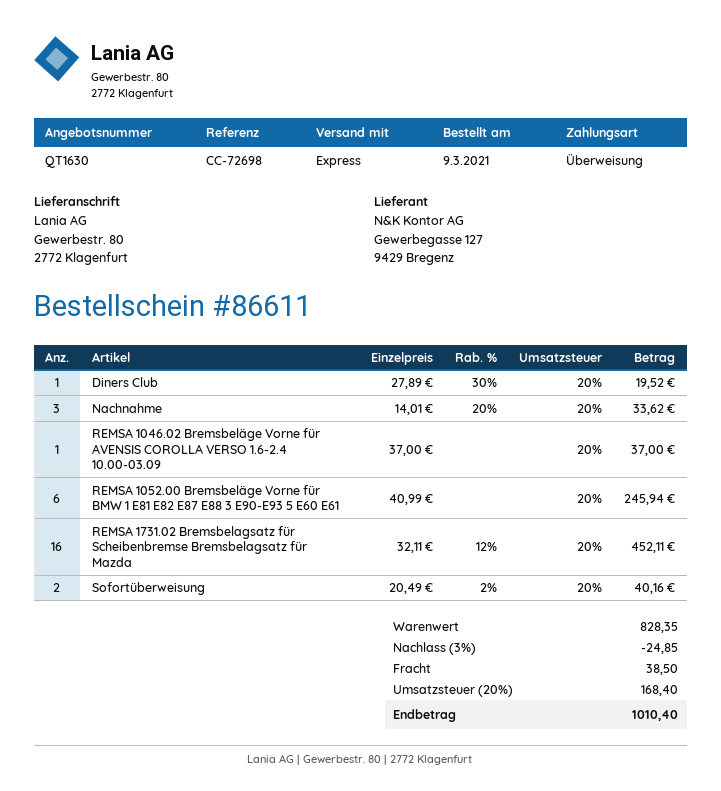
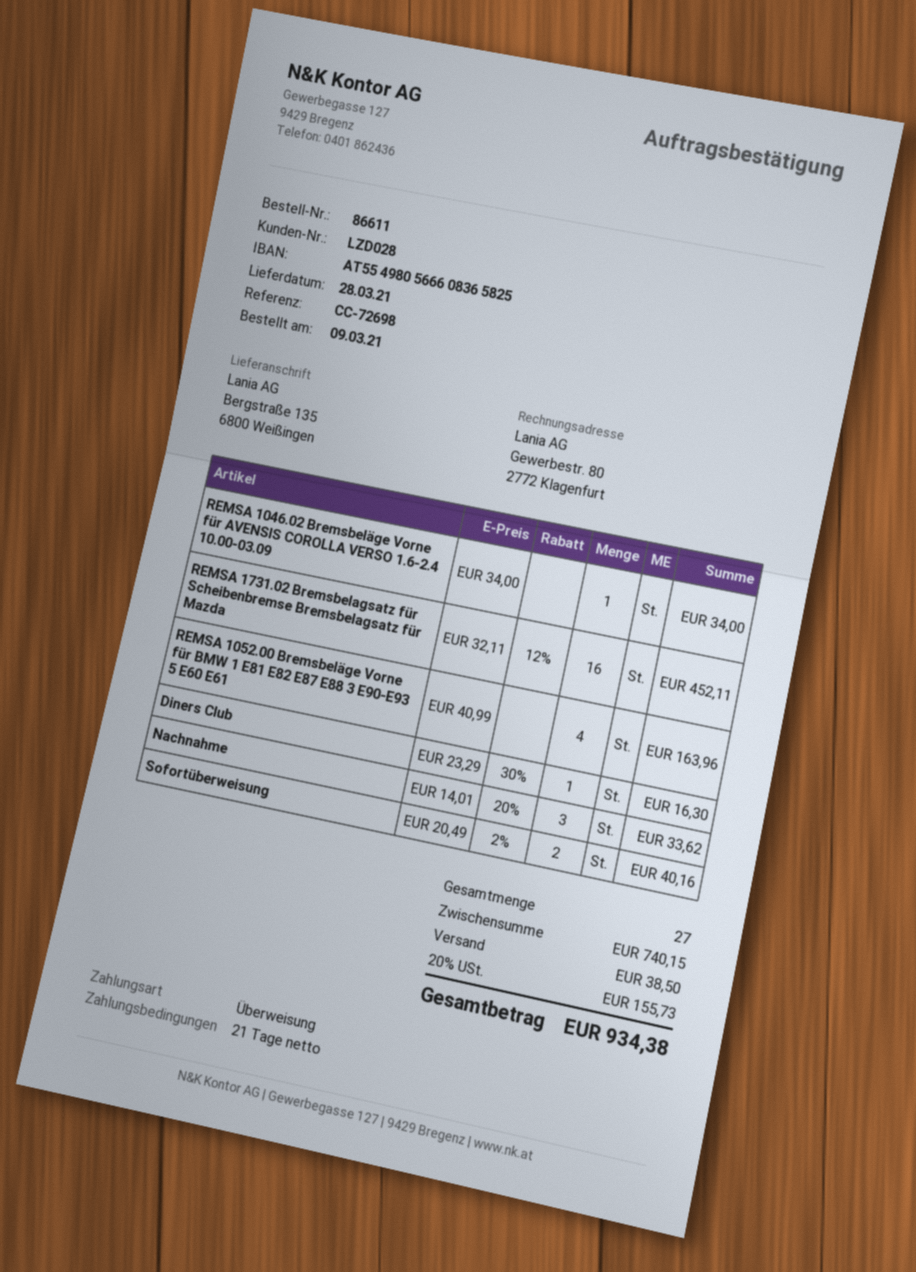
ship to: Gewerbestr. 80, 2772 Klagenfurt -> Bergstraße 135, 6800 Weißingen
Diners Club: 1 x 27.89 - 30% = 19.52 -> 1 x 23.29 - 30% = 16.30
REMSA 1046.02 Bremsbeläge Vorne für AVENSIS COROLLA VERSO 1.6-2.4 10.00-03.09: 1 x 37.00 = 37.00 -> 1 x 34.00 = 34.00
REMSA 1052.00 Bremsbeläge Vorne für BMW 1 E81 E82 E87 E88 3 E90-E93 5 E60 E61: 6 x 40.99 = 245.94 -> 4 x 40.99 = 163.96
subtotal: 828.35 -> 740.15
discount: 3% = 24.85 -> none
tax: 20% = 168.40 -> 20% = 155.73
total: 1010.40 -> 934.38

